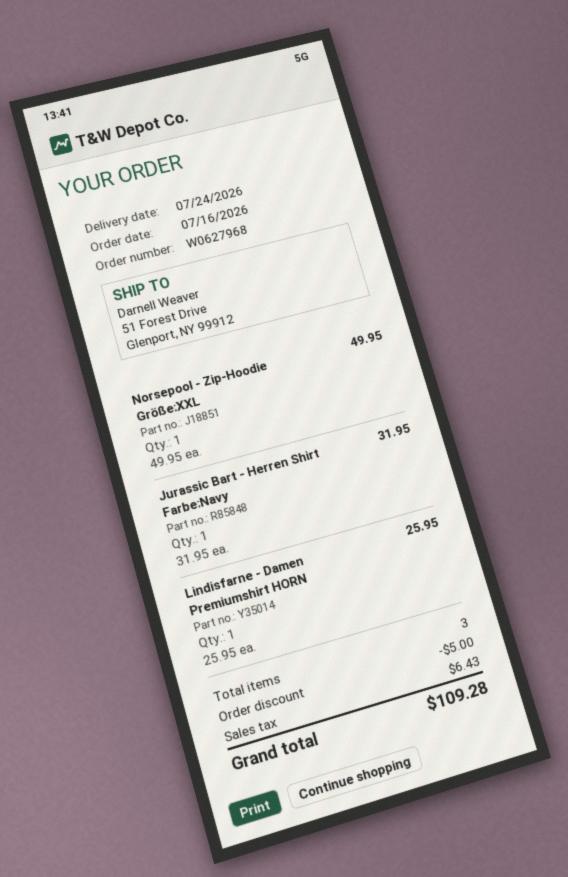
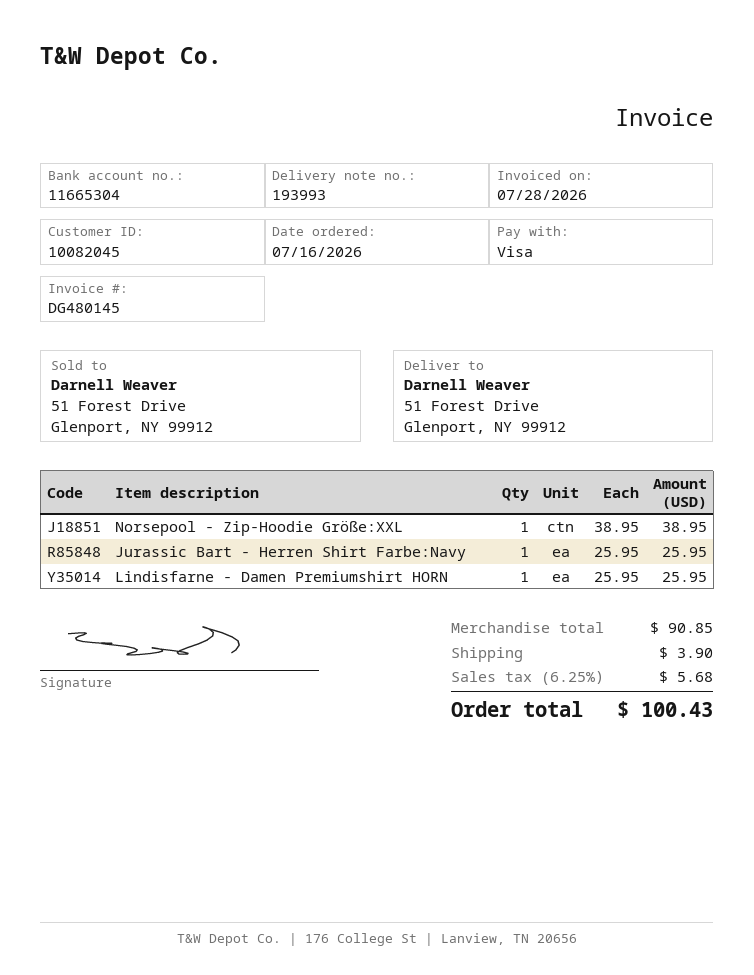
Norsepool - Zip-Hoodie Größe:XXL: 1 x 49.95 = 49.95 -> 1 x 38.95 = 38.95
Jurassic Bart - Herren Shirt Farbe:Navy: 1 x 31.95 = 31.95 -> 1 x 25.95 = 25.95
discount: 5.00 -> none
shipping: none -> 3.90
tax: 6.43 -> 5.68
total: 109.28 -> 100.43

